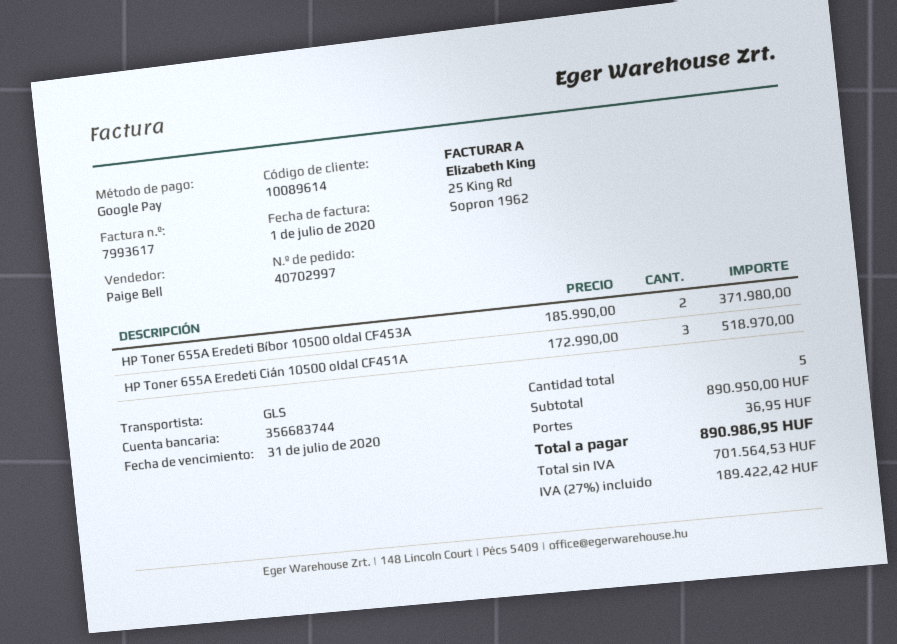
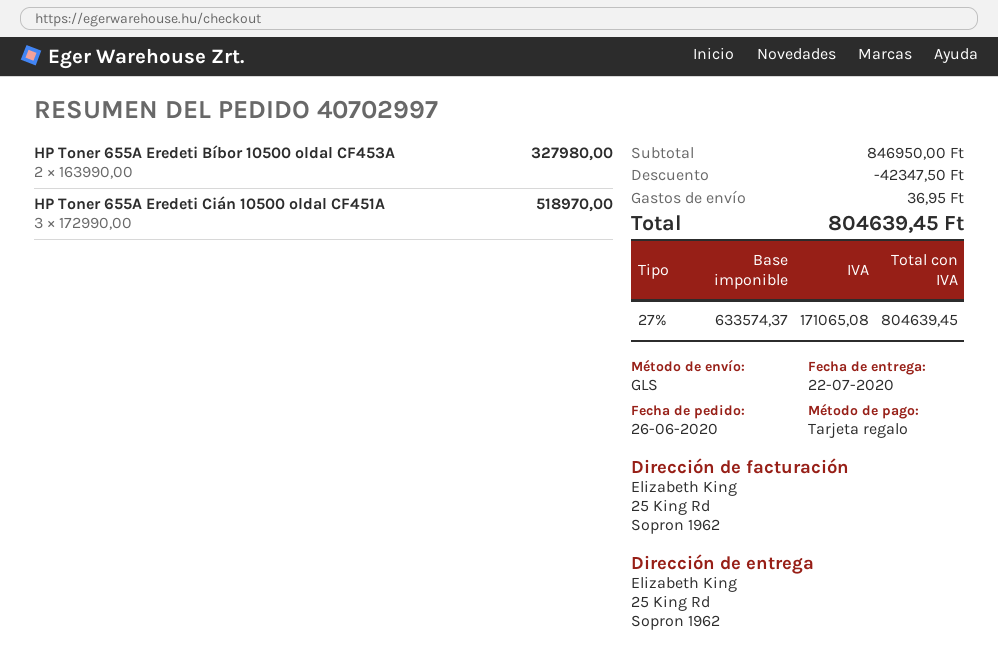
payment method: Google Pay -> gift card
HP Toner 655A Eredeti Bíbor 10500 oldal CF453A: 2 x 185990.00 = 371980.00 -> 2 x 163990.00 = 327980.00
subtotal: 890950.00 -> 846950.00
discount: none -> 42347.50
net: 701564.53 -> 633574.37
tax: 27% = 189422.42 -> 27% = 171065.08
total: 890986.95 -> 804639.45

